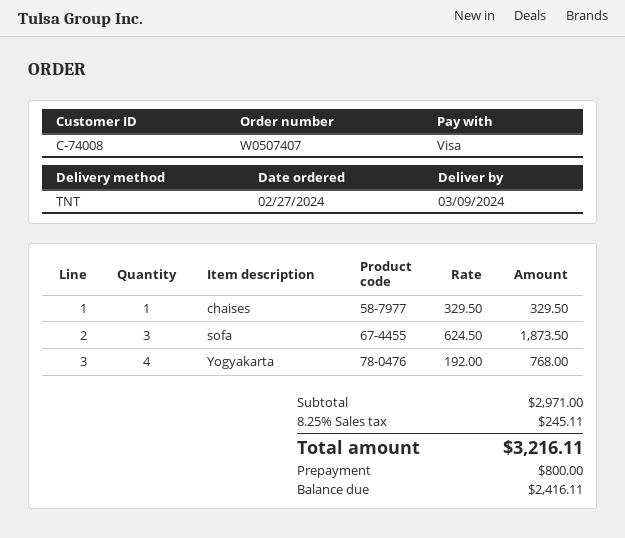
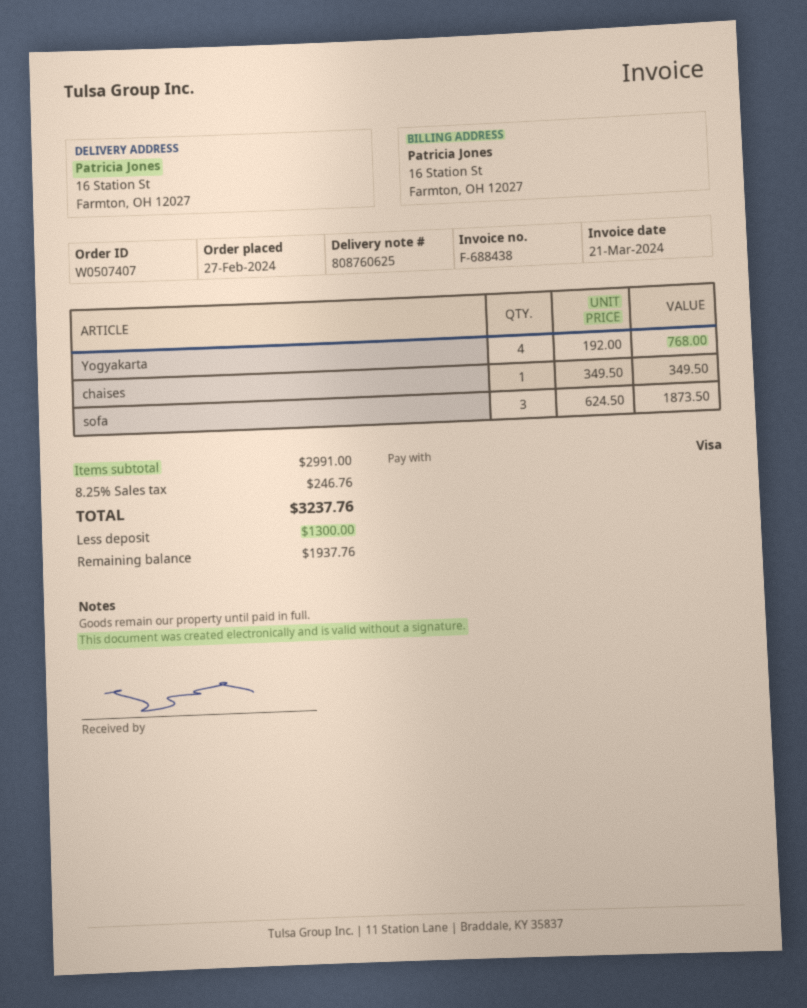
chaises: 1 x 329.50 = 329.50 -> 1 x 349.50 = 349.50
subtotal: 2971.00 -> 2991.00
tax: 8.25% = 245.11 -> 8.25% = 246.76
total: 3216.11 -> 3237.76
deposit: 800.00 -> 1300.00
balance: 2416.11 -> 1937.76

